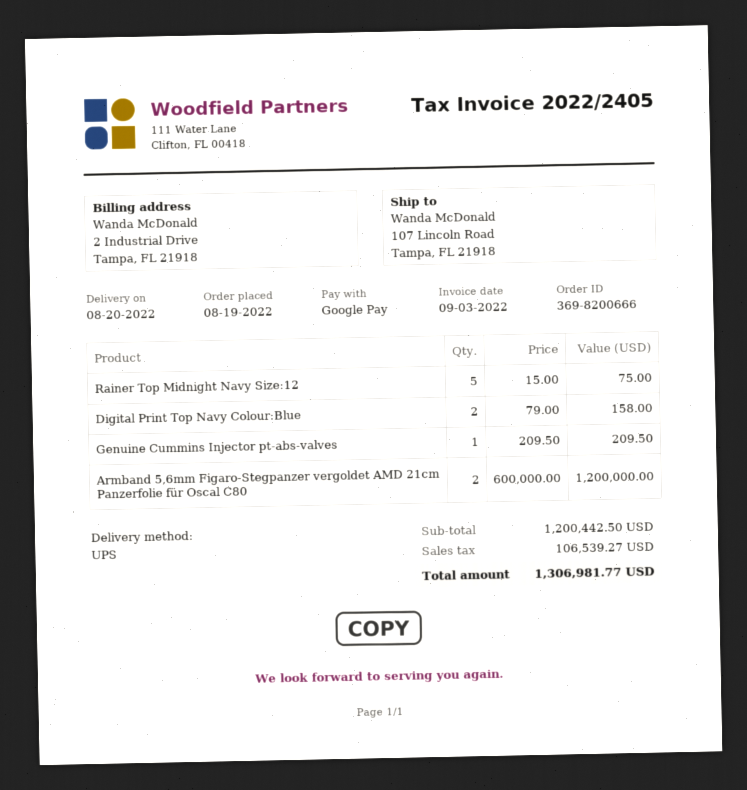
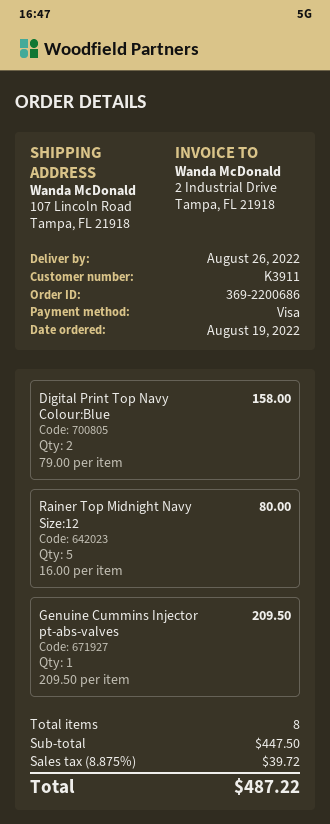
order number: 369-8200666 -> 369-2200686
delivery date: 2022-08-20 -> 2022-08-26
payment method: Google Pay -> Visa
Rainer Top Midnight Navy Size:12: 5 x 15.00 = 75.00 -> 5 x 16.00 = 80.00
Armband 5,6mm Figaro-Stegpanzer vergoldet AMD 21cm Panzerfolie für Oscal C80: 2 x 600000.00 = 1200000.00 -> none
subtotal: 1200442.50 -> 447.50
tax: 106539.27 -> 39.72
total: 1306981.77 -> 487.22

